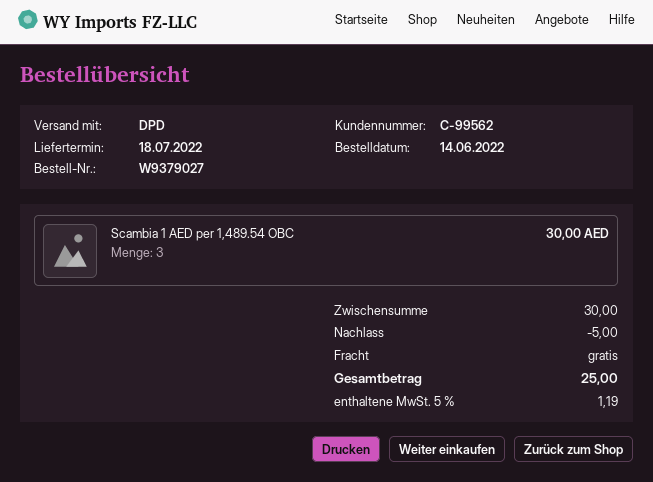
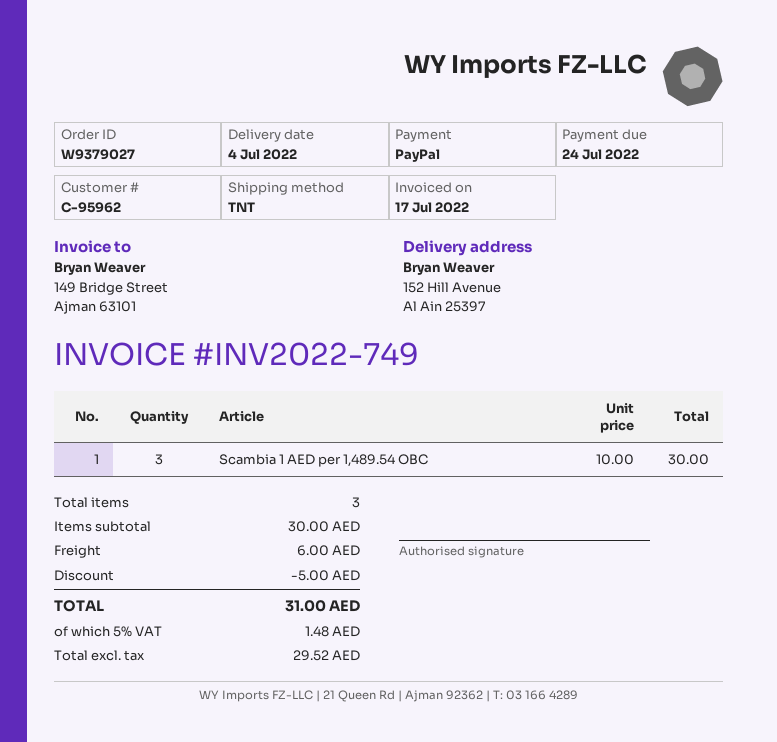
delivery date: 2022-07-18 -> 2022-07-04
customer number: C-99562 -> C-95962
shipping method: DPD -> TNT
shipping: 0.00 -> 6.00
tax: 5% = 1.19 -> 5% = 1.48
total: 25.00 -> 31.00

